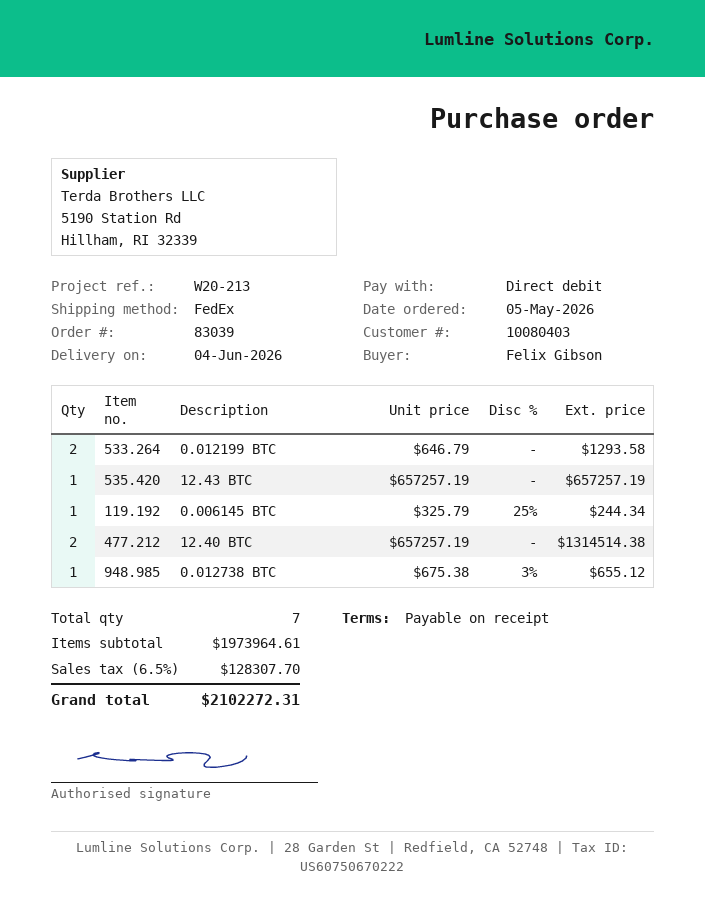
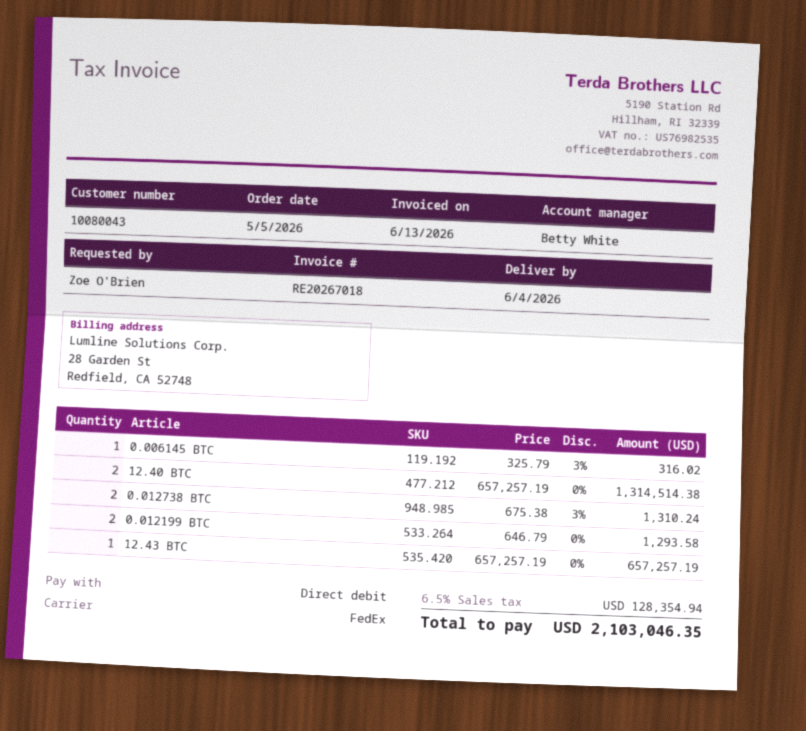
customer number: 10080403 -> 10080043
ordered by: Felix Gibson -> Zoe O'Brien
0.006145 BTC: 1 x 325.79 - 25% = 244.34 -> 1 x 325.79 - 3% = 316.02
0.012738 BTC: 1 x 675.38 - 3% = 655.12 -> 2 x 675.38 - 3% = 1310.24
tax: 6.5% = 128307.70 -> 6.5% = 128354.94
total: 2102272.31 -> 2103046.35

